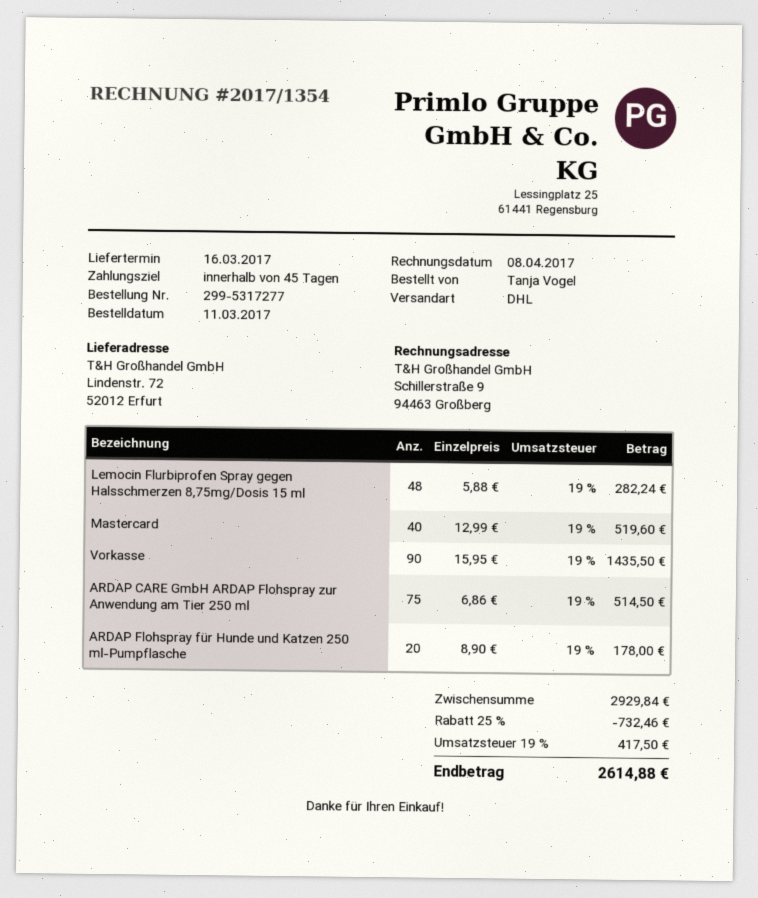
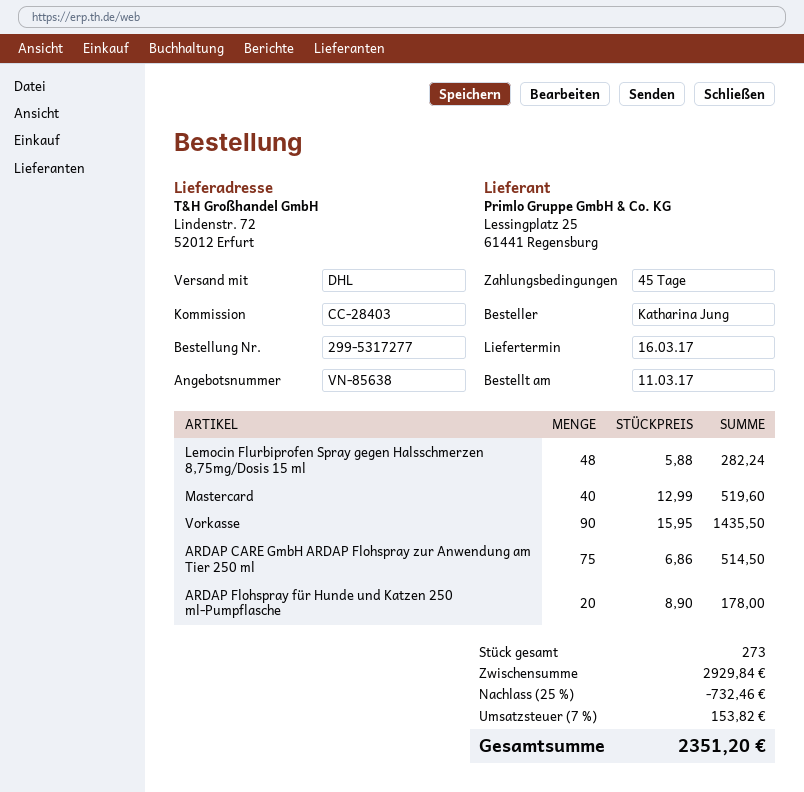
ordered by: Tanja Vogel -> Katharina Jung
tax: 19% = 417.50 -> 7% = 153.82
total: 2614.88 -> 2351.20

